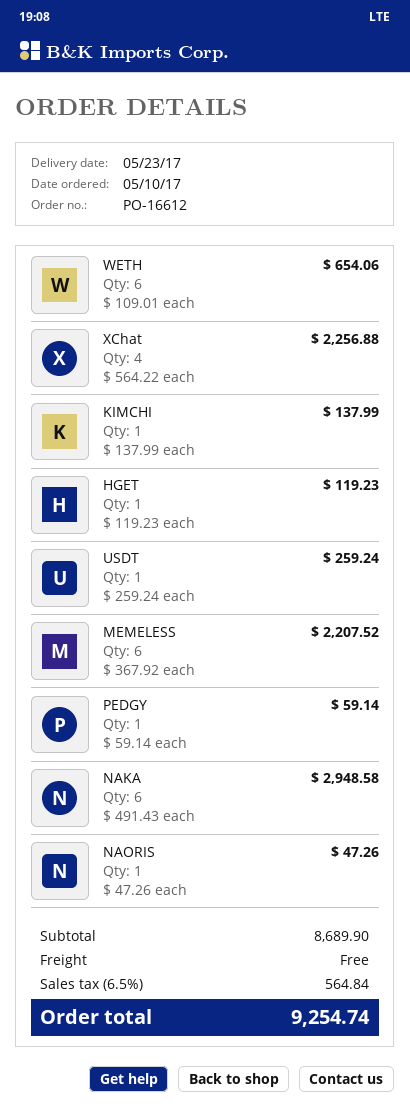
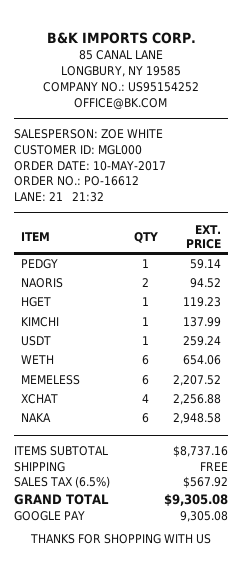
NAORIS: 1 for 47.26 -> 2 for 94.52
subtotal: 8689.90 -> 8737.16
tax: 6.5% = 564.84 -> 6.5% = 567.92
total: 9254.74 -> 9305.08

